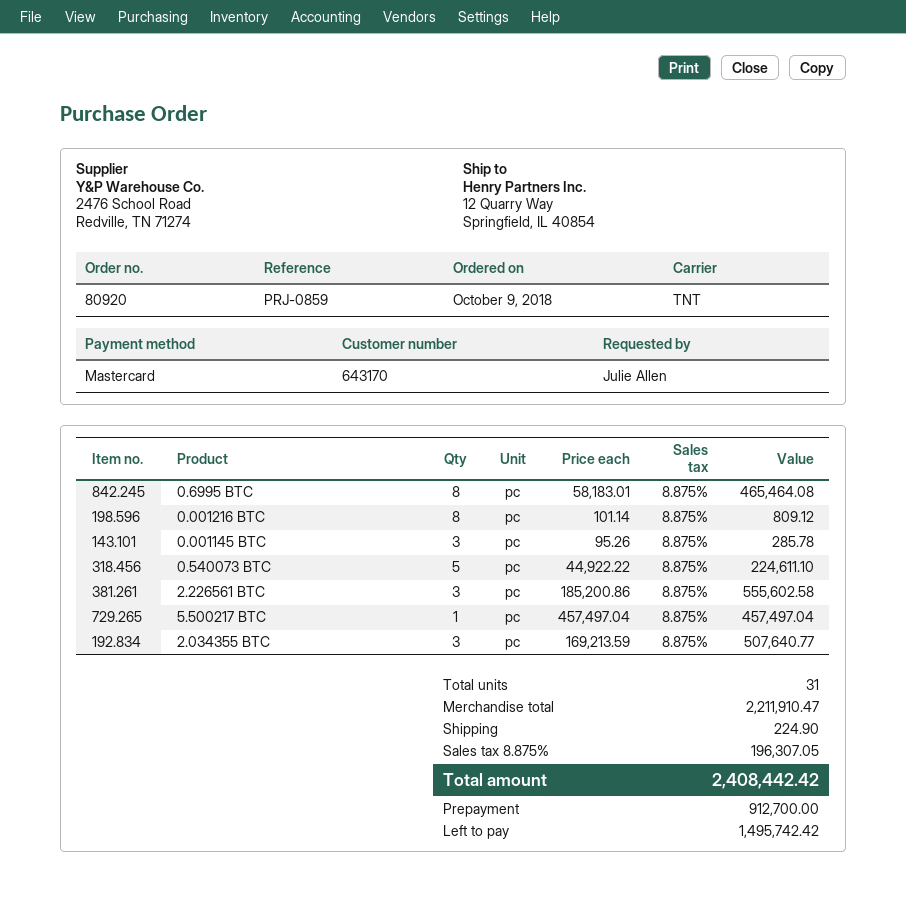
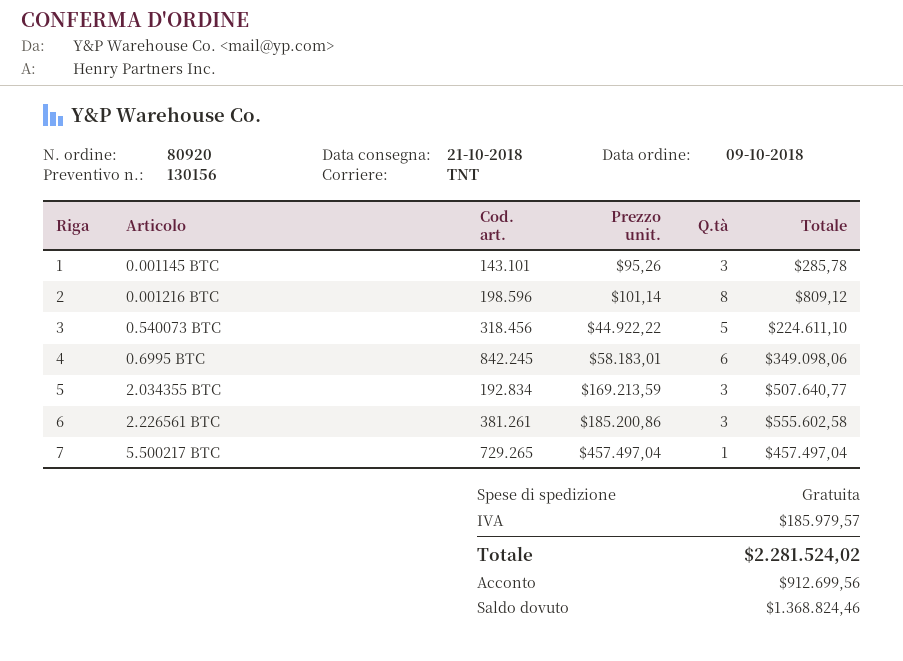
0.6995 BTC: 8 x 58183.01 = 465464.08 -> 6 x 58183.01 = 349098.06
shipping: 224.90 -> 0.00
tax: 196307.05 -> 185979.57
total: 2408442.42 -> 2281524.02
deposit: 912700.00 -> 912699.56
balance: 1495742.42 -> 1368824.46

